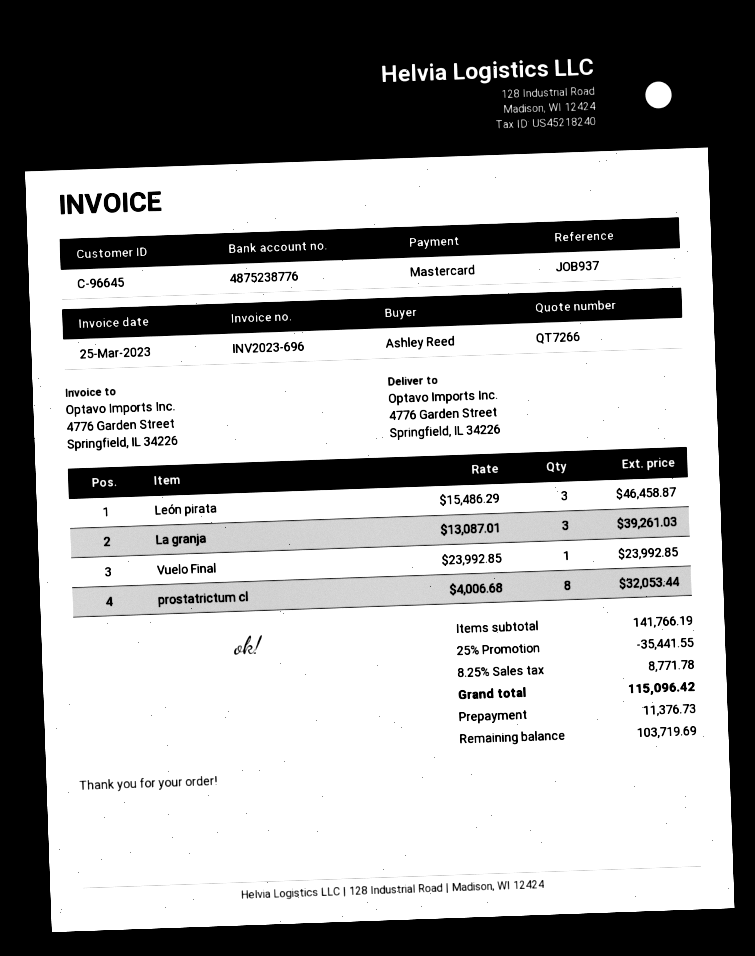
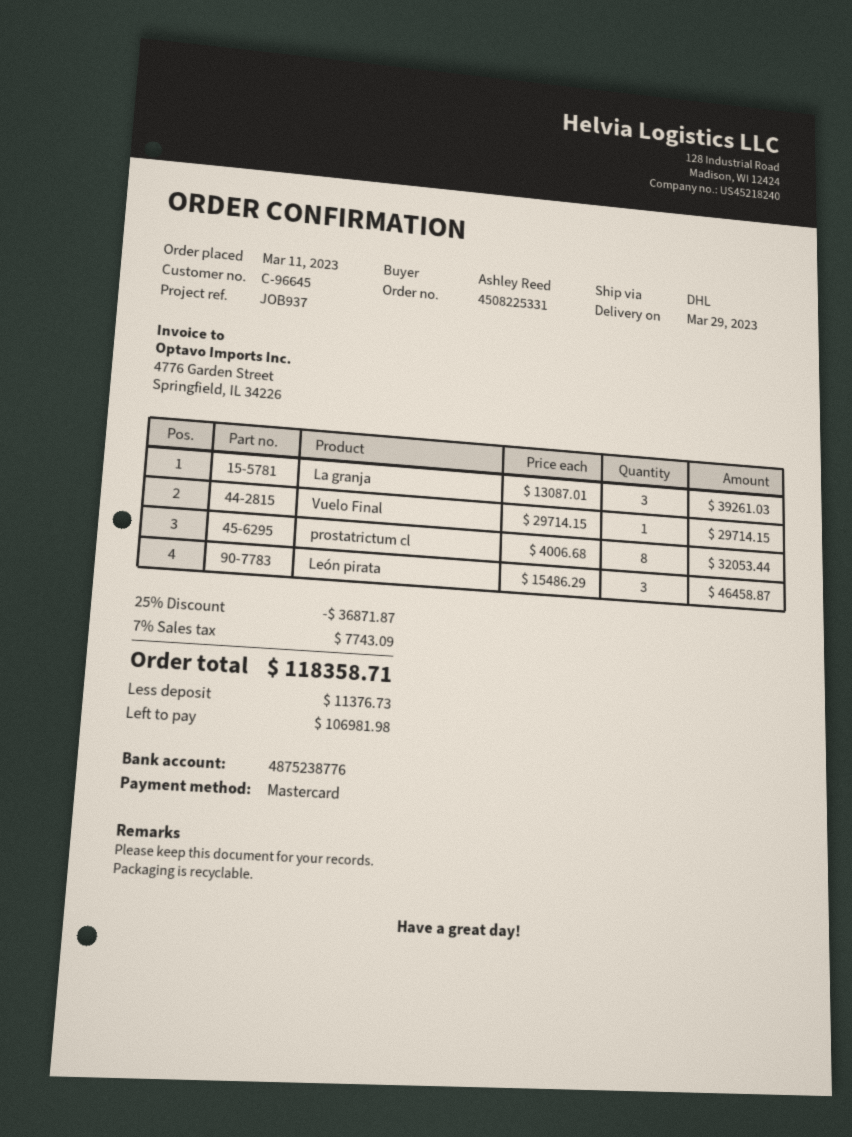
Vuelo Final: 1 x 23992.85 = 23992.85 -> 1 x 29714.15 = 29714.15
discount: 25% = 35441.55 -> 25% = 36871.87
tax: 8.25% = 8771.78 -> 7% = 7743.09
total: 115096.42 -> 118358.71
balance: 103719.69 -> 106981.98

